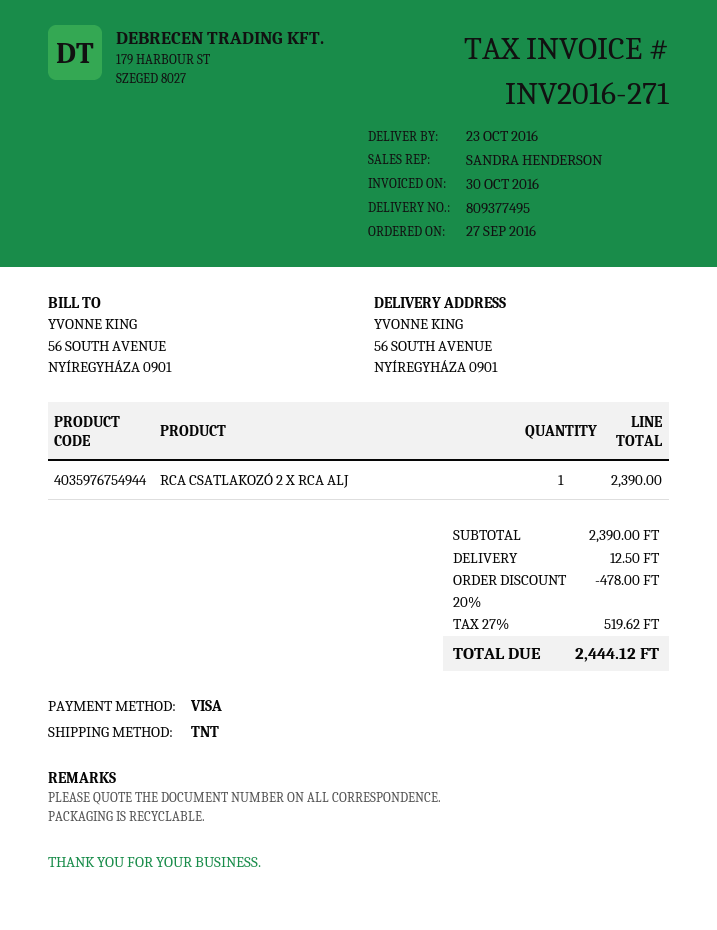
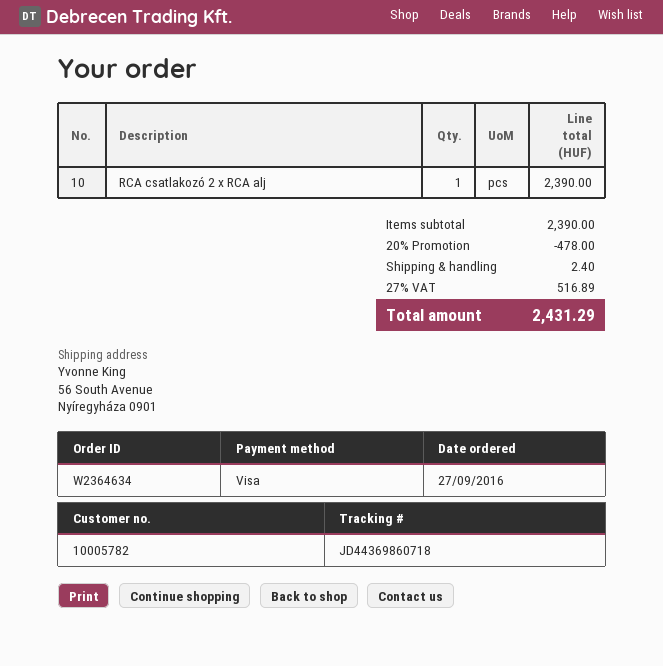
shipping: 12.50 -> 2.40
tax: 27% = 519.62 -> 27% = 516.89
total: 2444.12 -> 2431.29

